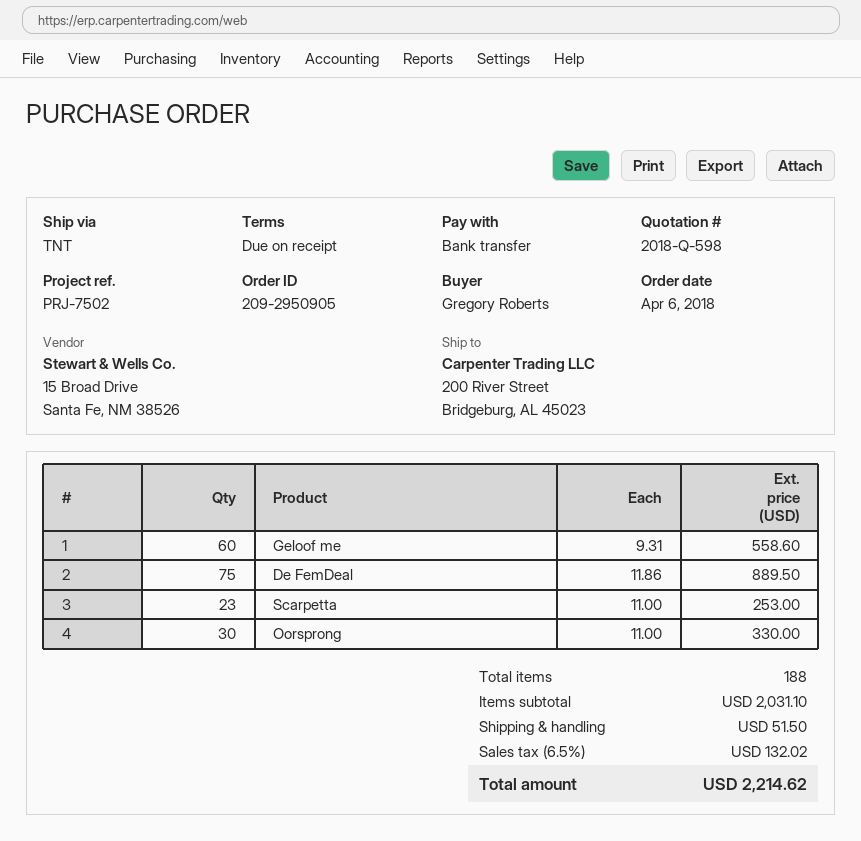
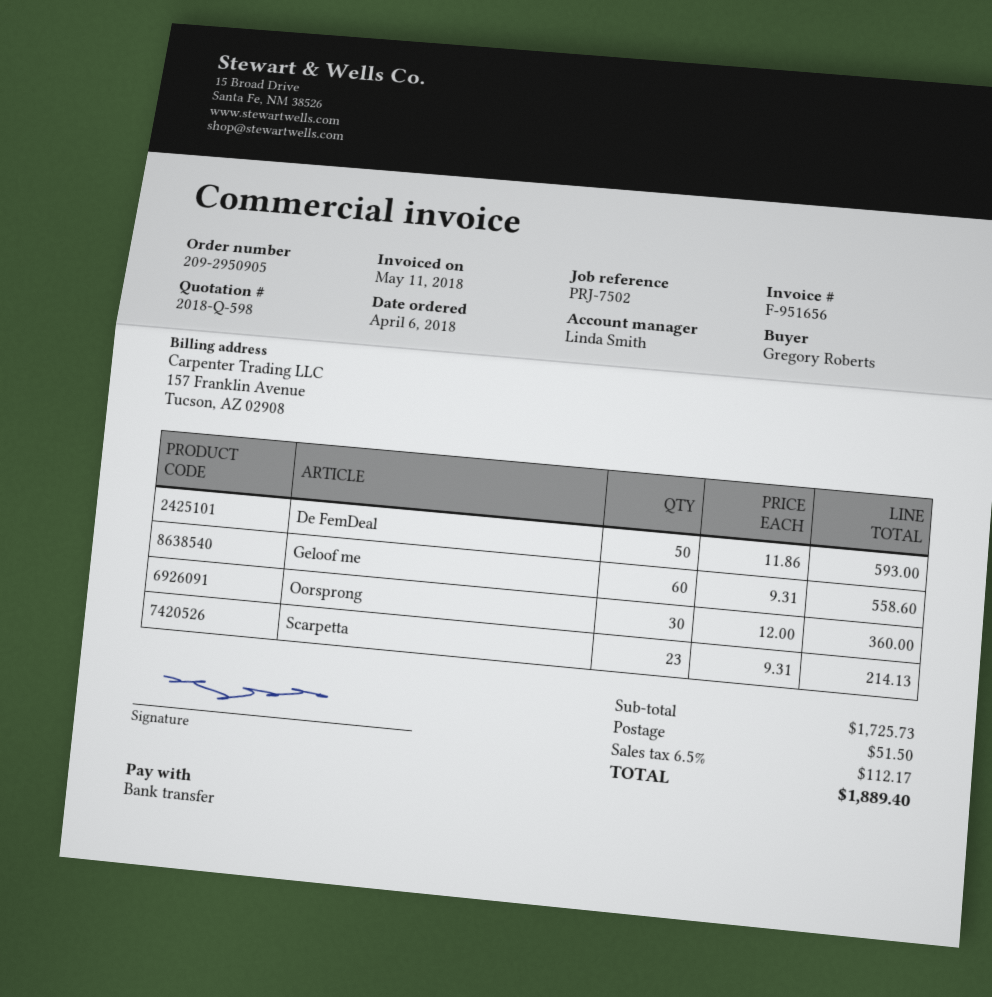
De FemDeal: 75 x 11.86 = 889.50 -> 50 x 11.86 = 593.00
Scarpetta: 23 x 11.00 = 253.00 -> 23 x 9.31 = 214.13
Oorsprong: 30 x 11.00 = 330.00 -> 30 x 12.00 = 360.00
subtotal: 2031.10 -> 1725.73
tax: 6.5% = 132.02 -> 6.5% = 112.17
total: 2214.62 -> 1889.40

